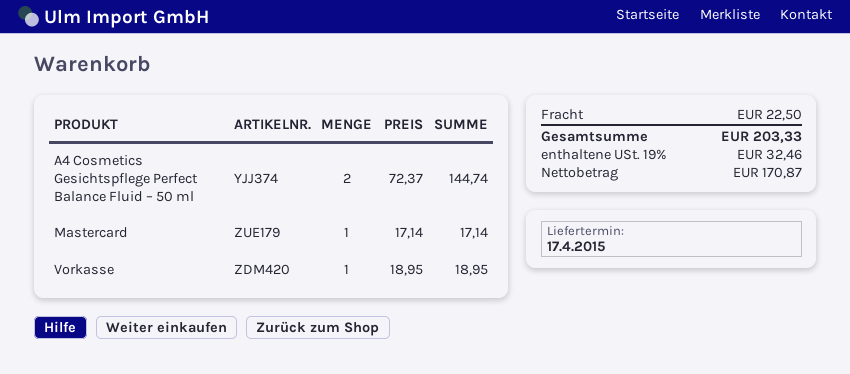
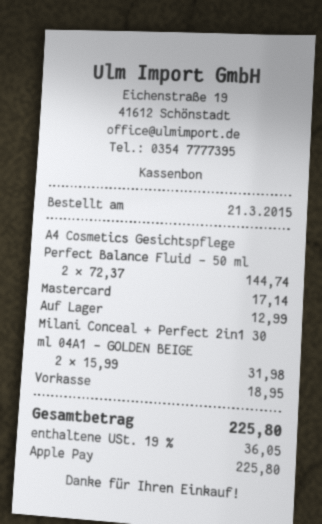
Auf Lager: none -> 1 x 12.99 = 12.99
Milani Conceal + Perfect 2in1 30 ml 04A1 - GOLDEN BEIGE: none -> 2 x 15.99 = 31.98
shipping: 22.50 -> none
tax: 19% = 32.46 -> 19% = 36.05
total: 203.33 -> 225.80

